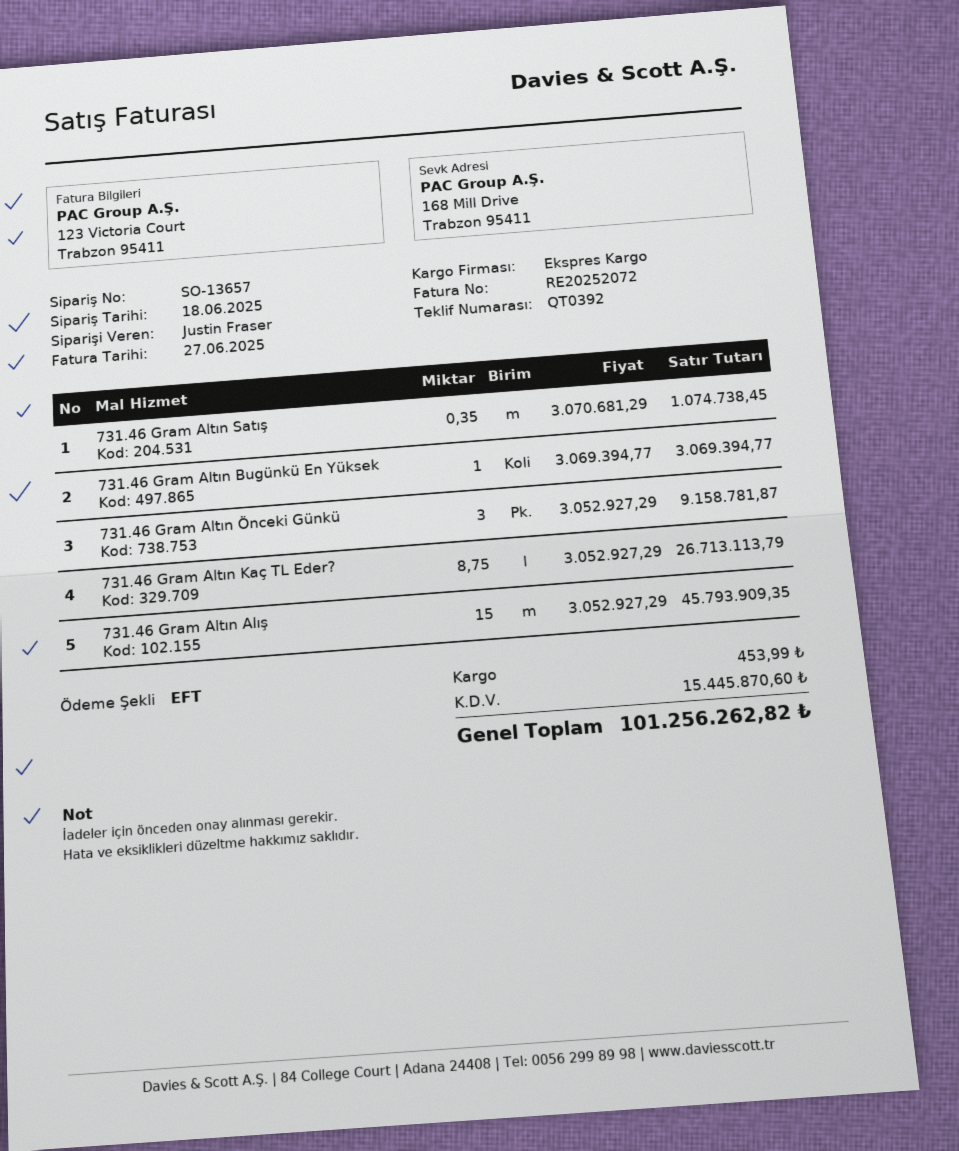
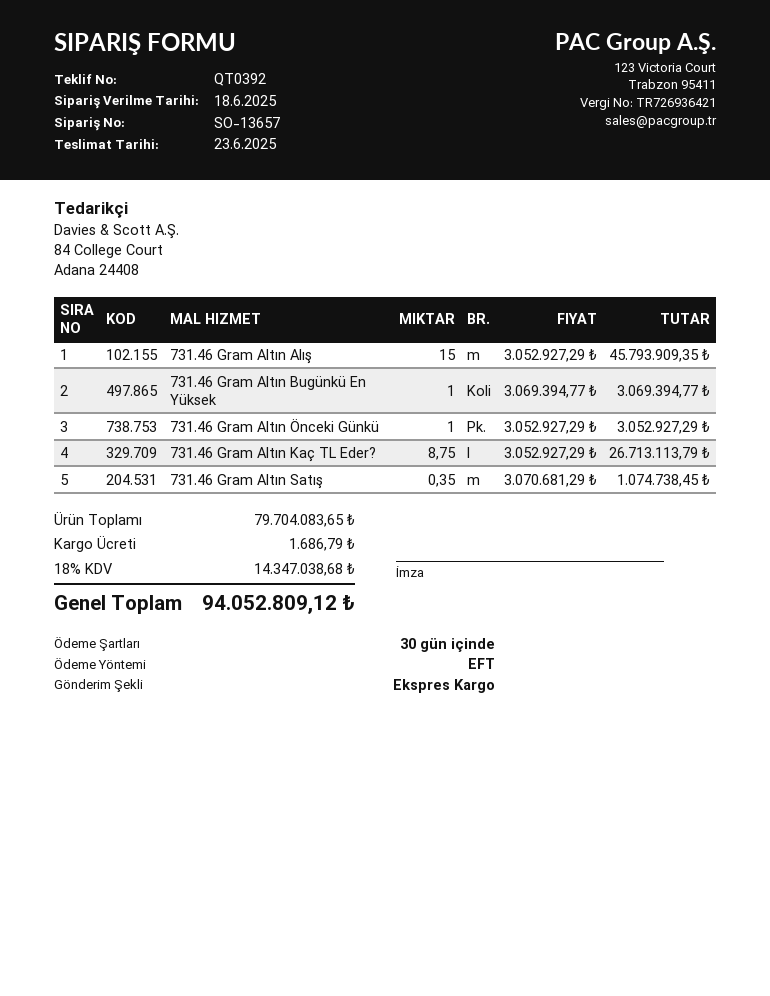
731.46 Gram Altın Önceki Günkü: 3 x 3052927.29 = 9158781.87 -> 1 x 3052927.29 = 3052927.29
shipping: 453.99 -> 1686.79
tax: 15445870.60 -> 14347038.68
total: 101256262.82 -> 94052809.12

